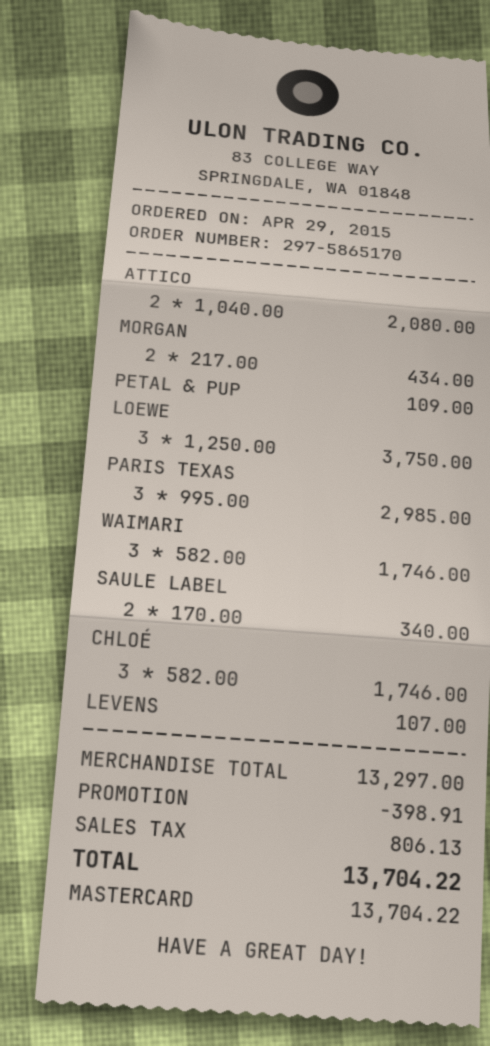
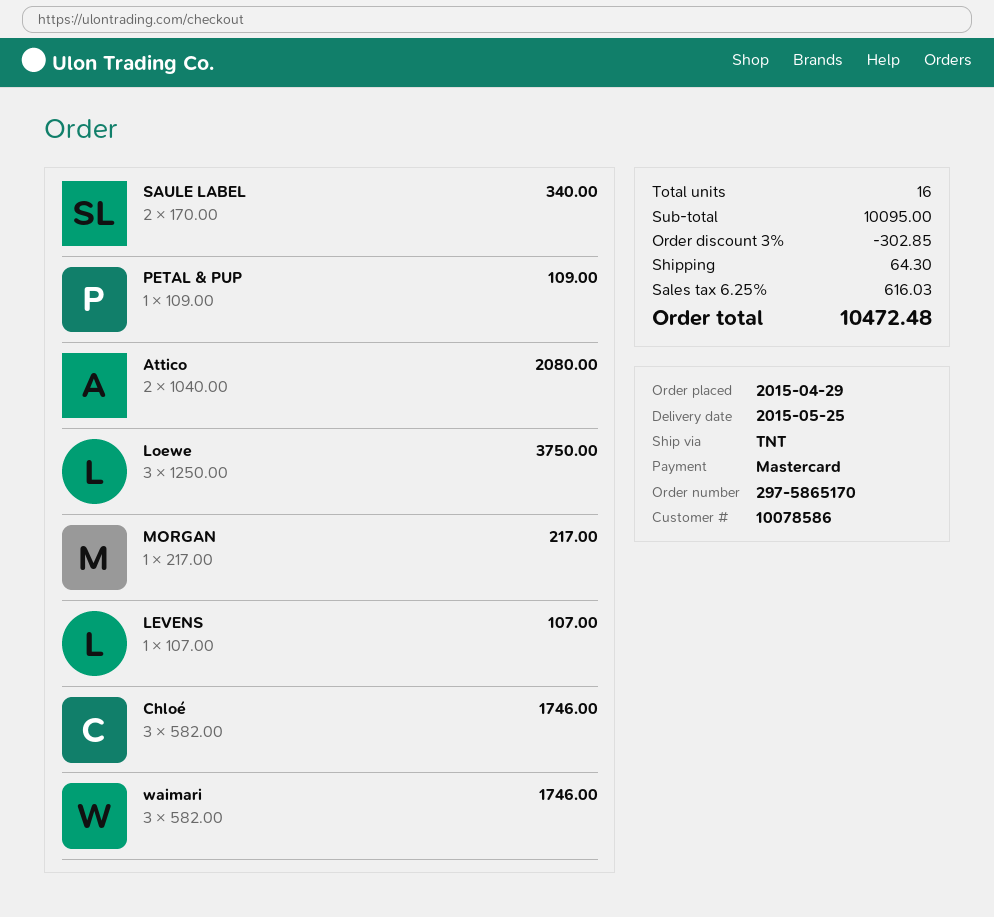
MORGAN: 2 x 217.00 = 434.00 -> 1 x 217.00 = 217.00
PARIS TEXAS: 3 x 995.00 = 2985.00 -> none
subtotal: 13297.00 -> 10095.00
discount: 398.91 -> 302.85
shipping: none -> 64.30
tax: 806.13 -> 616.03
total: 13704.22 -> 10472.48

